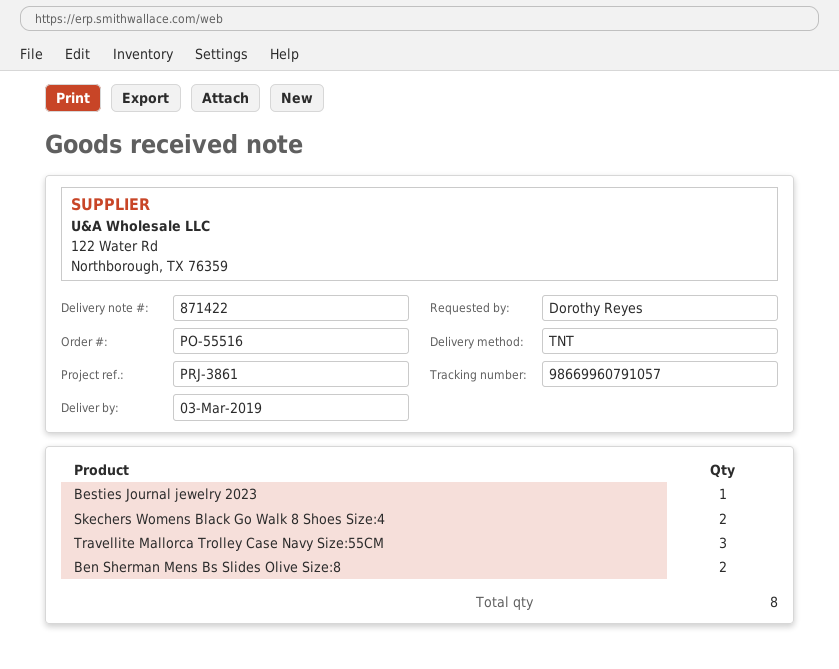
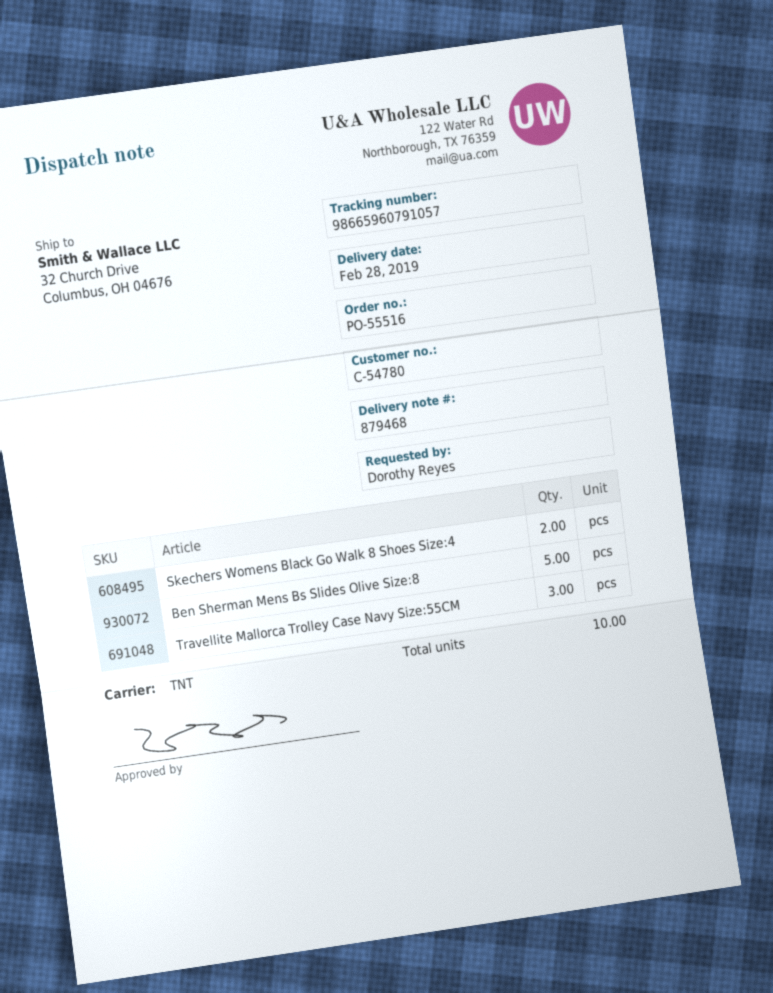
delivery note number: 871422 -> 879468
delivery date: 2019-03-03 -> 2019-02-28
tracking number: 98669960791057 -> 98665960791057
Besties Journal jewelry 2023: 1 -> none
Ben Sherman Mens Bs Slides Olive Size:8: 2 -> 5
total quantity: 8 -> 10

